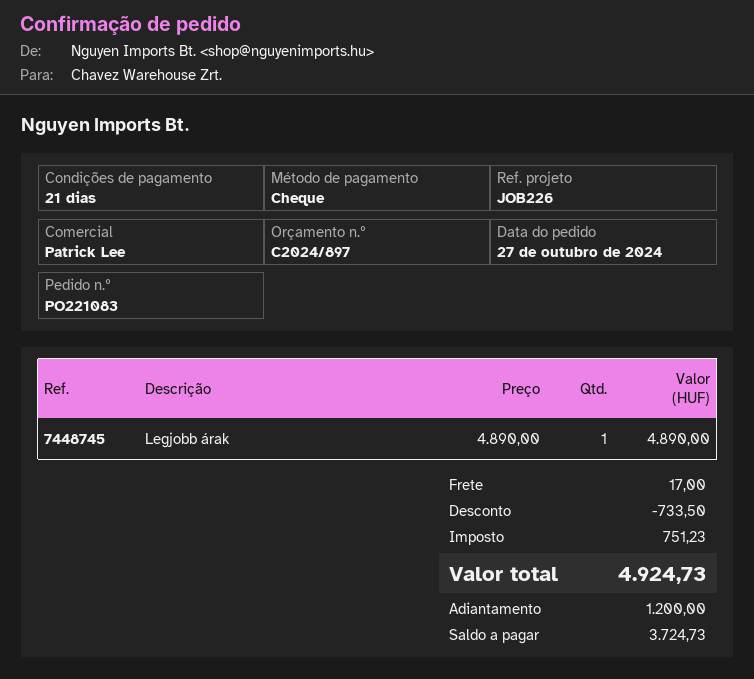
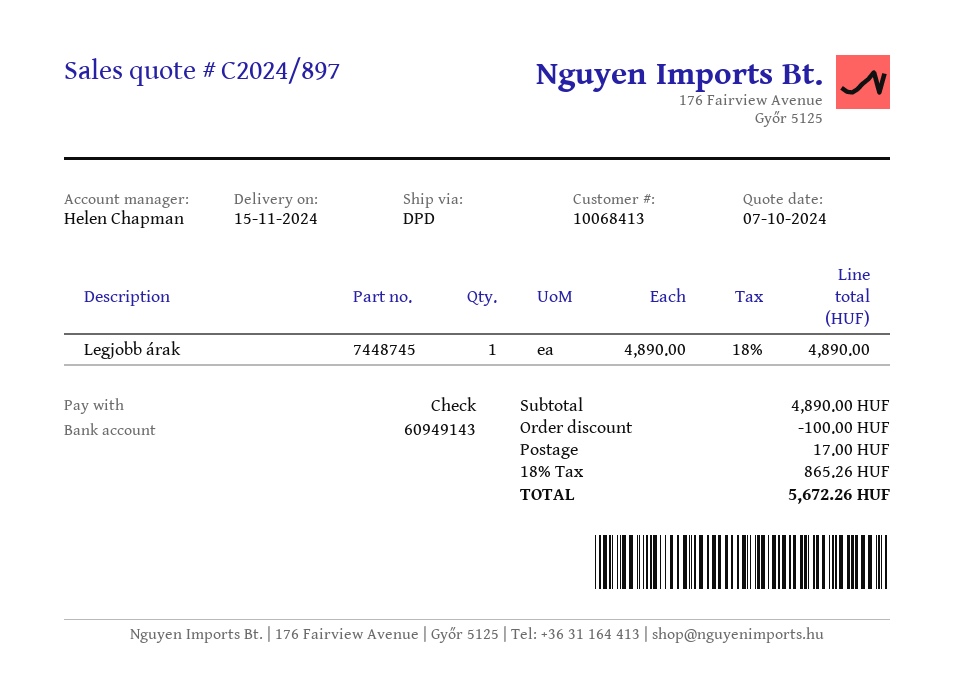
sales rep: Patrick Lee -> Helen Chapman
discount: 733.50 -> 100.00
tax: 751.23 -> 865.26
total: 4924.73 -> 5672.26

